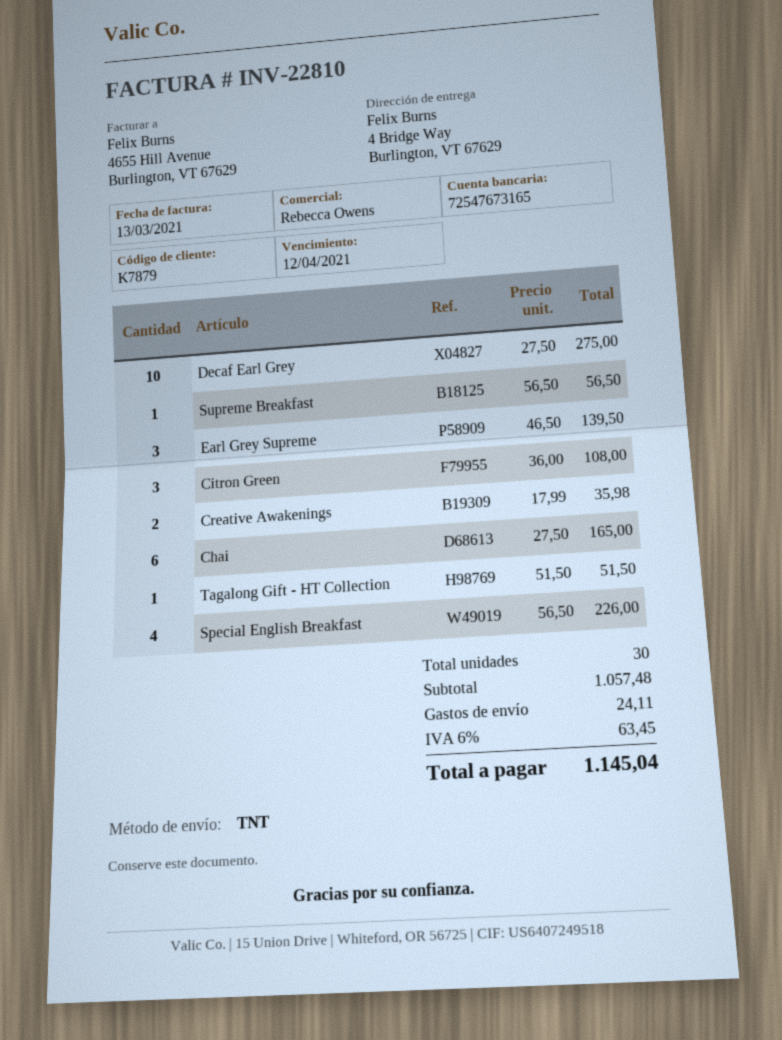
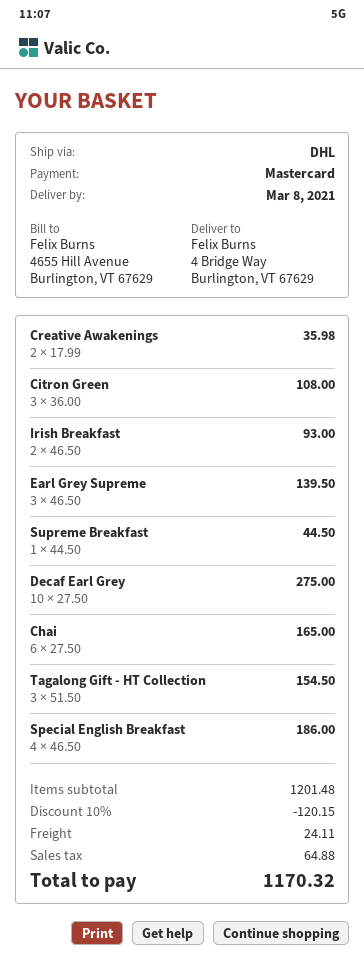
shipping method: TNT -> DHL
Supreme Breakfast: 1 x 56.50 = 56.50 -> 1 x 44.50 = 44.50
Tagalong Gift - HT Collection: 1 x 51.50 = 51.50 -> 3 x 51.50 = 154.50
Special English Breakfast: 4 x 56.50 = 226.00 -> 4 x 46.50 = 186.00
Irish Breakfast: none -> 2 x 46.50 = 93.00
subtotal: 1057.48 -> 1201.48
discount: none -> 10% = 120.15
tax: 63.45 -> 64.88
total: 1145.04 -> 1170.32

